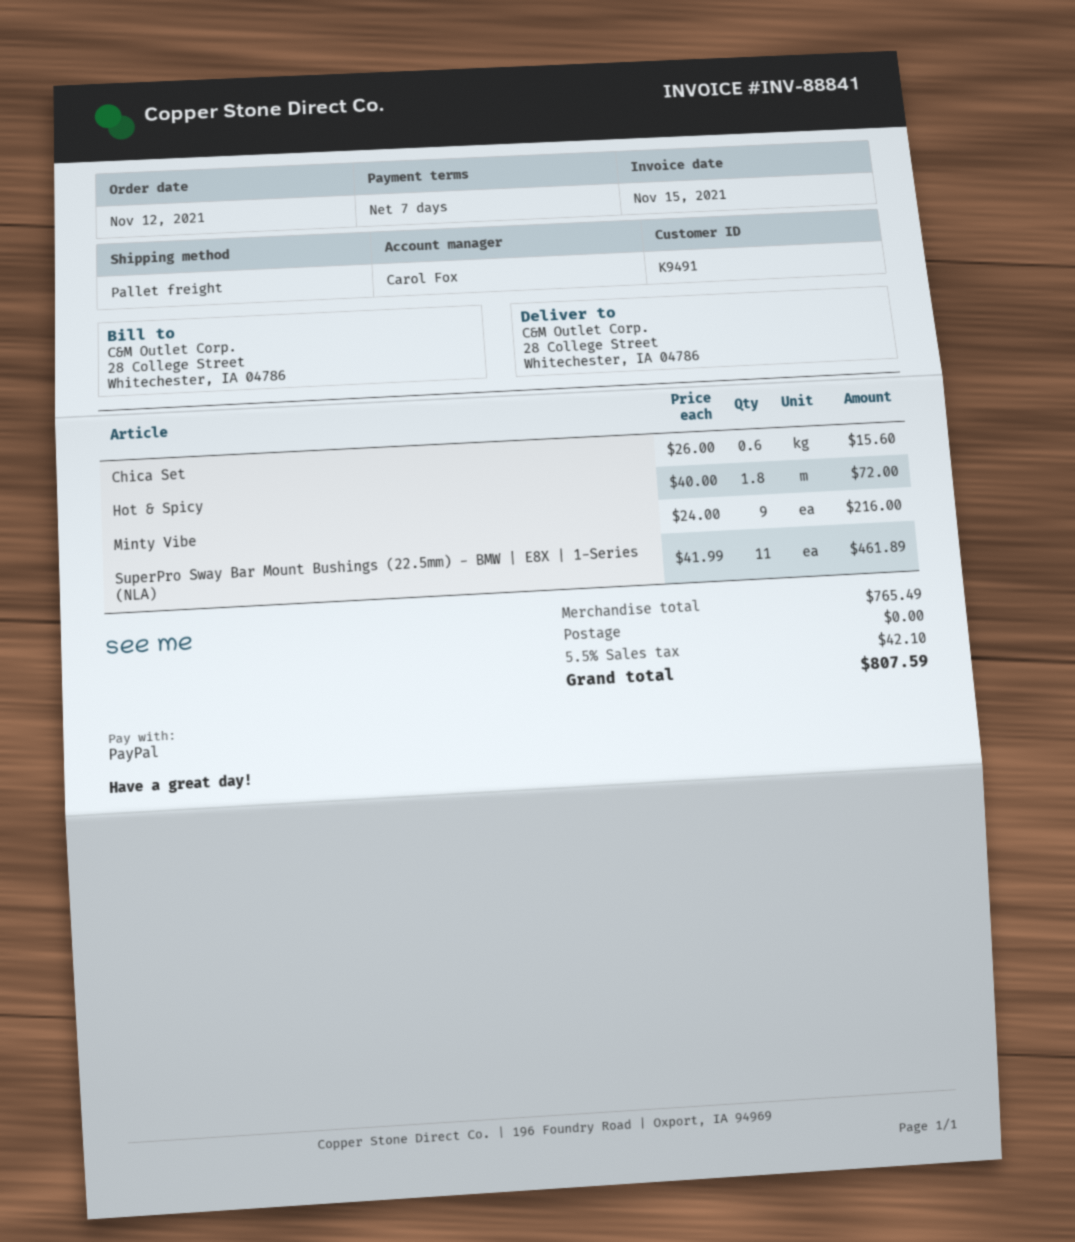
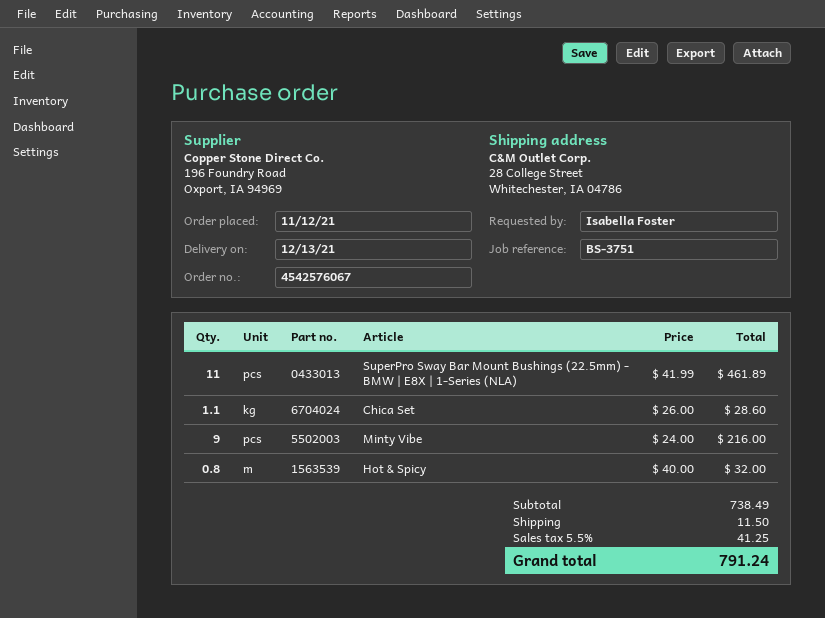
Chica Set: 0.6 x 26.00 = 15.60 -> 1.1 x 26.00 = 28.60
Hot & Spicy: 1.8 x 40.00 = 72.00 -> 0.8 x 40.00 = 32.00
subtotal: 765.49 -> 738.49
shipping: 0.00 -> 11.50
tax: 5.5% = 42.10 -> 5.5% = 41.25
total: 807.59 -> 791.24

